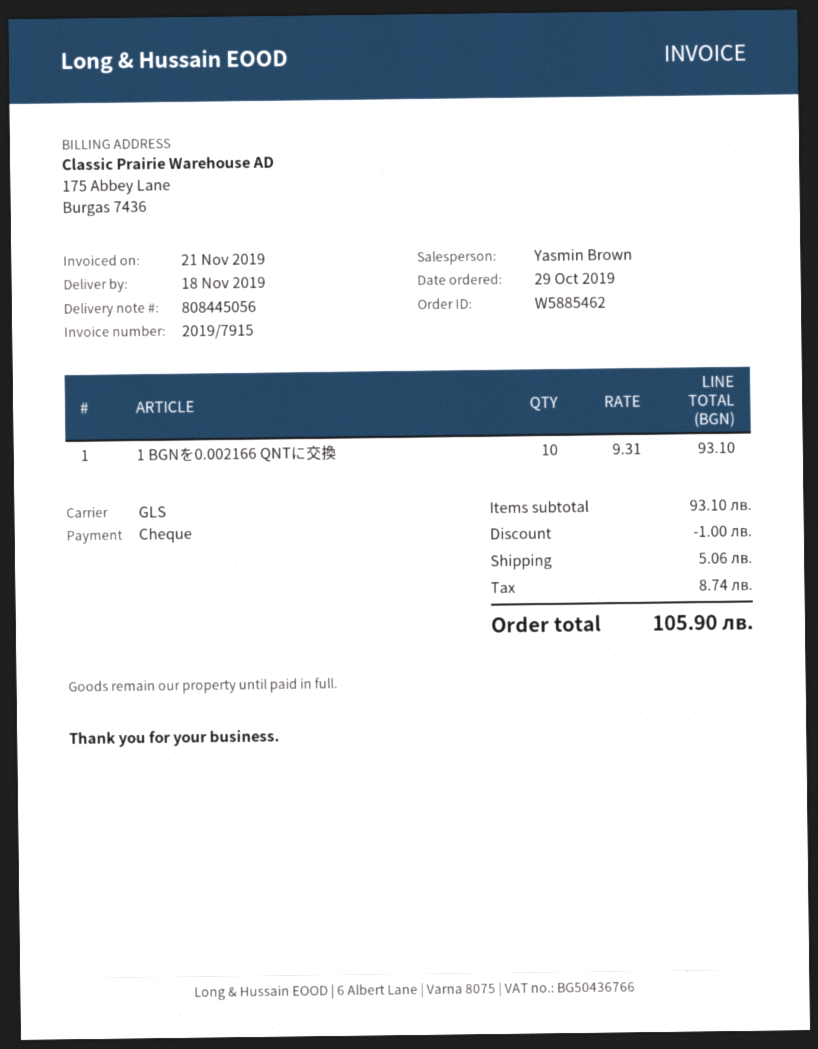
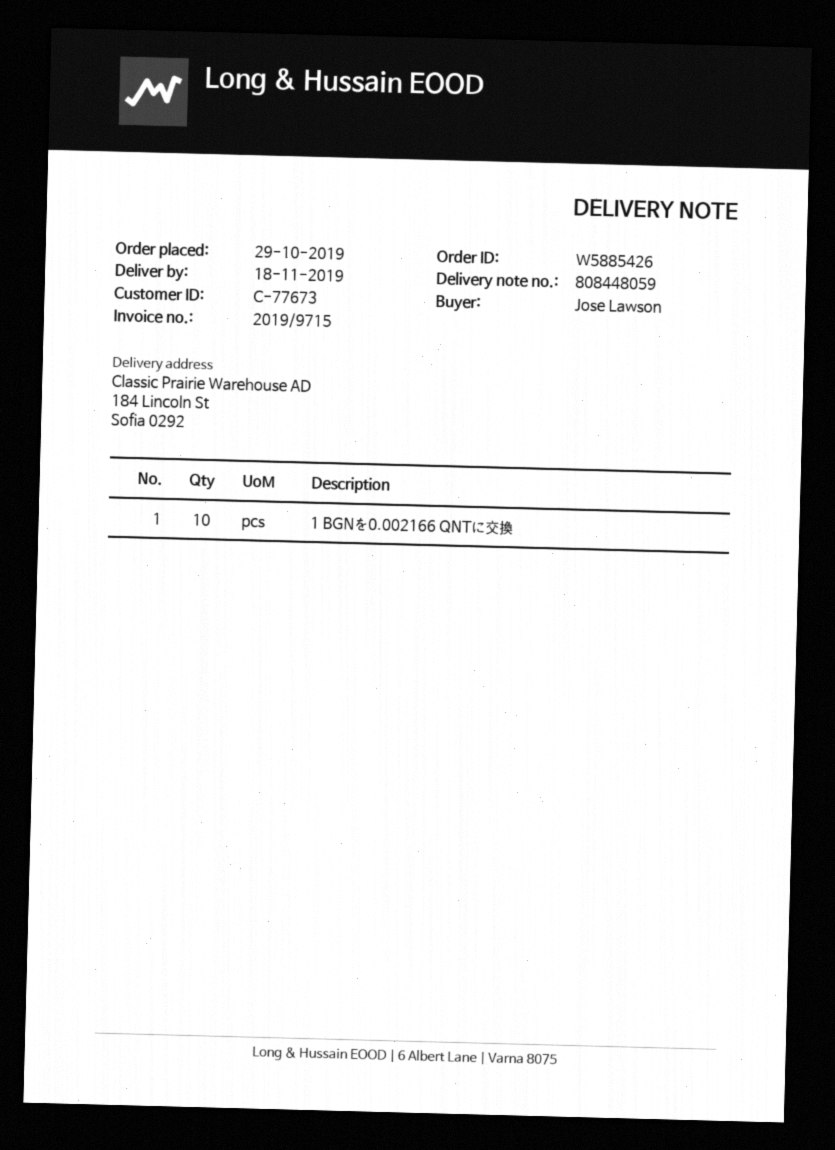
order number: W5885462 -> W5885426
delivery note number: 808445056 -> 808448059
invoice number: 2019/7915 -> 2019/9715

